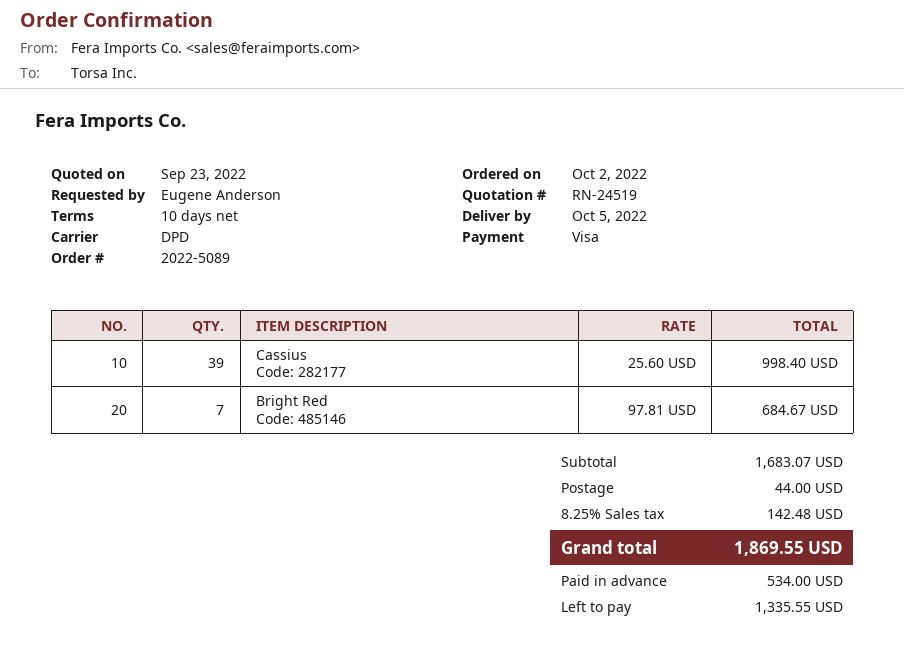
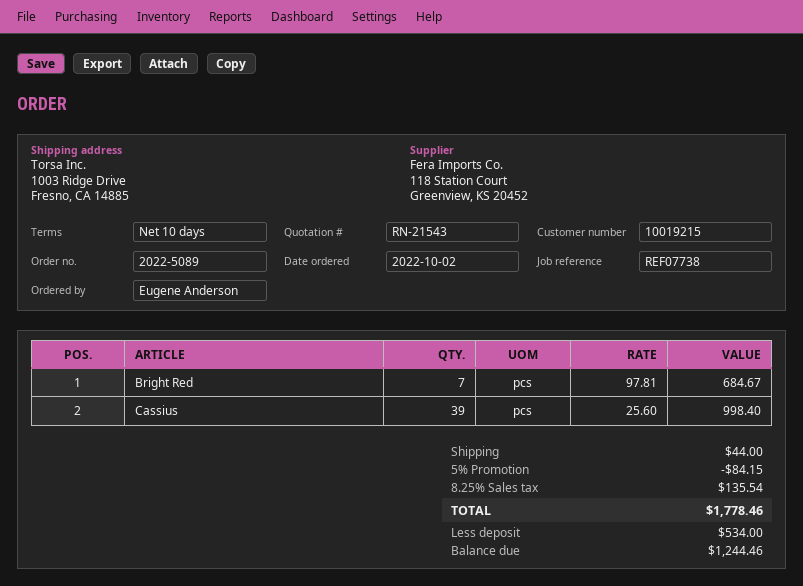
quote number: RN-24519 -> RN-21543
discount: none -> 5% = 84.15
tax: 8.25% = 142.48 -> 8.25% = 135.54
total: 1869.55 -> 1778.46
balance: 1335.55 -> 1244.46

